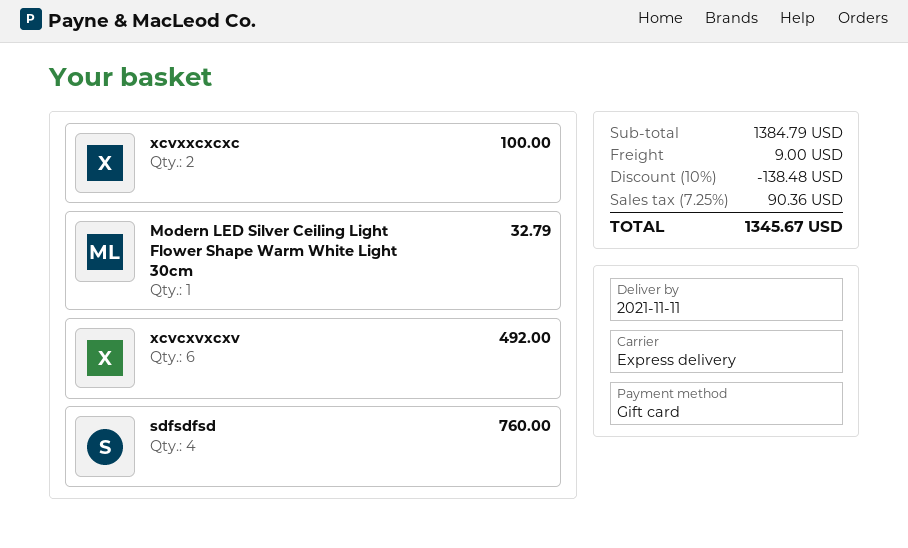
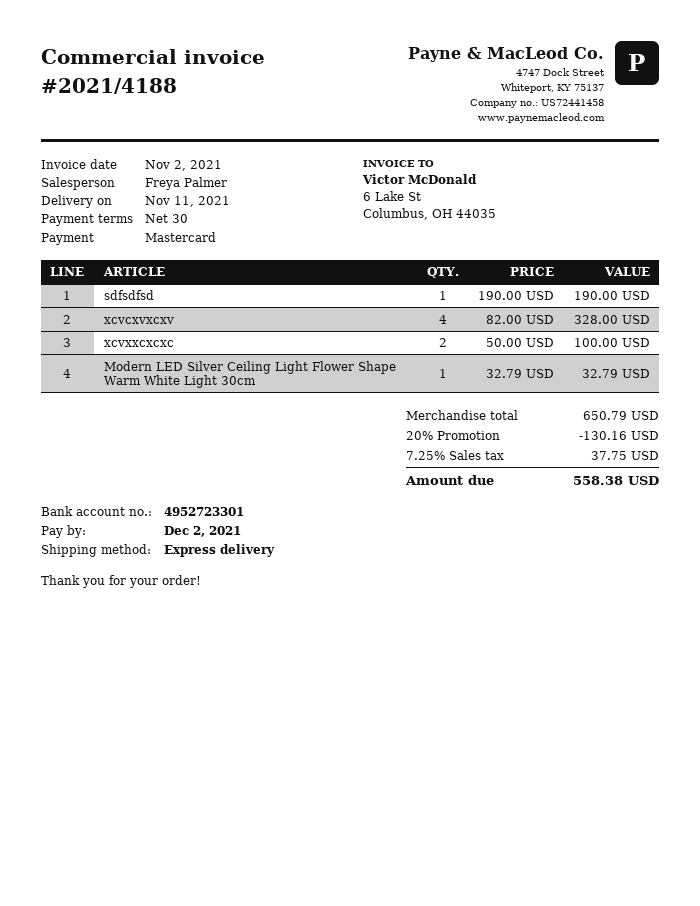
payment method: gift card -> Mastercard
xcvcxvxcxv: 6 for 492.00 -> 4 for 328.00
sdfsdfsd: 4 for 760.00 -> 1 for 190.00
subtotal: 1384.79 -> 650.79
discount: 10% = 138.48 -> 20% = 130.16
shipping: 9.00 -> none
tax: 7.25% = 90.36 -> 7.25% = 37.75
total: 1345.67 -> 558.38

